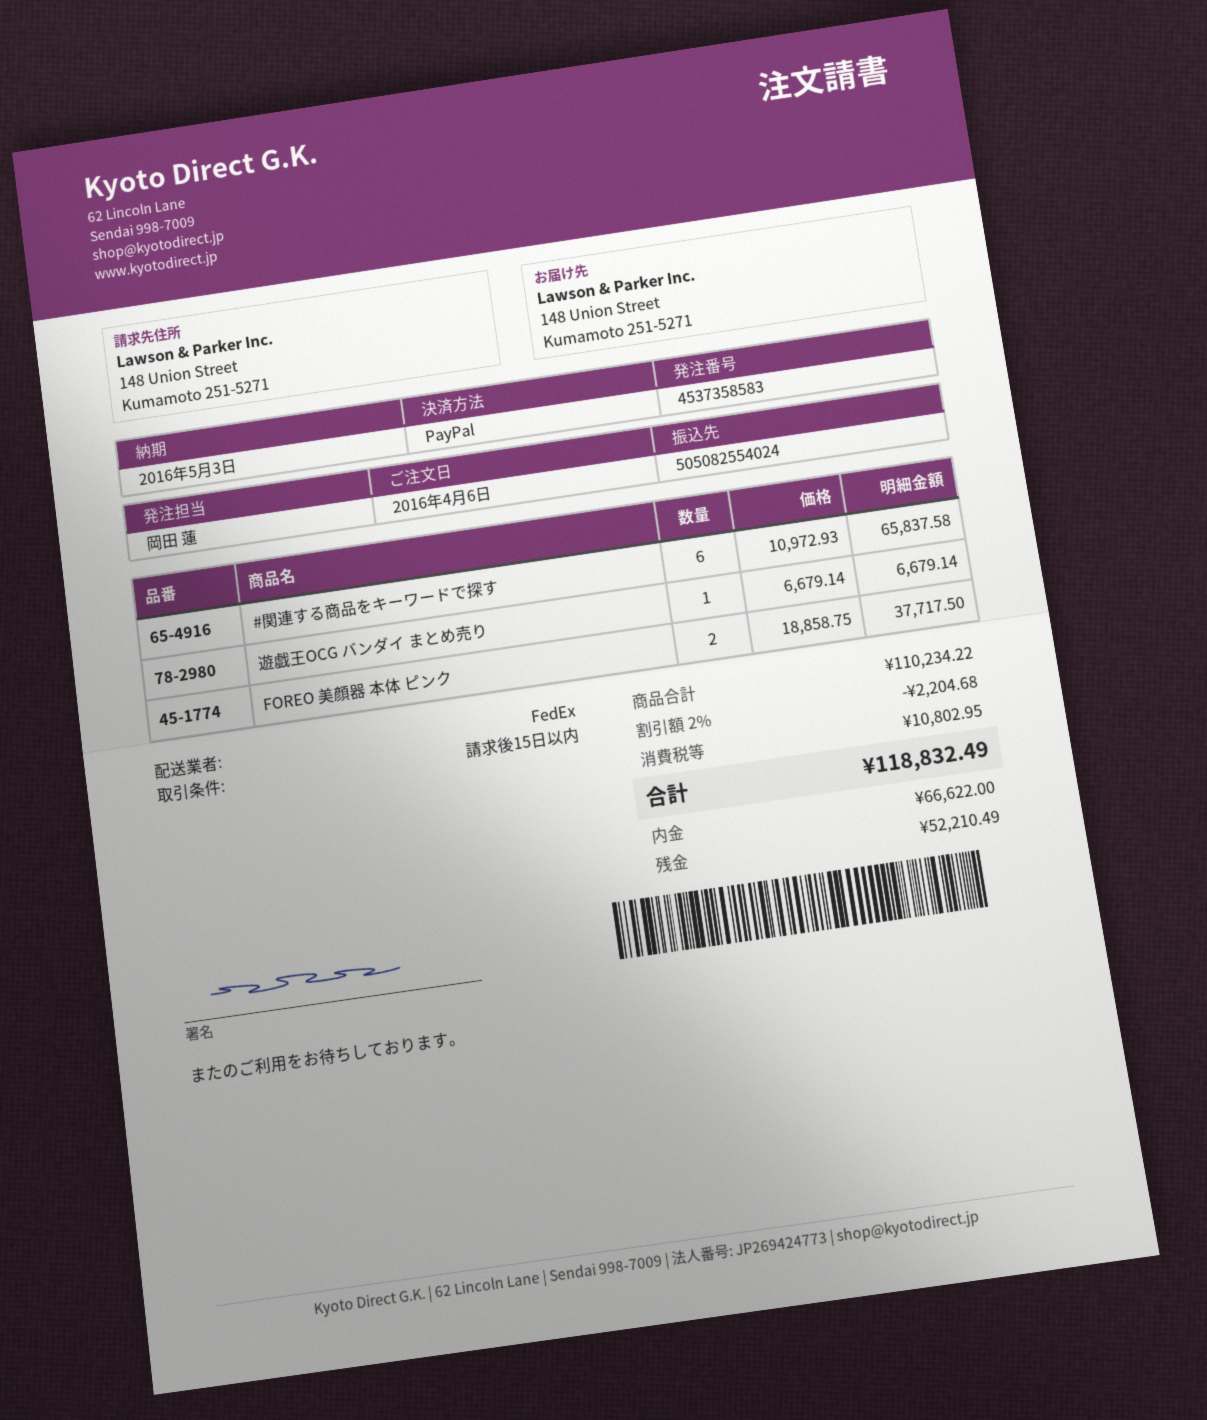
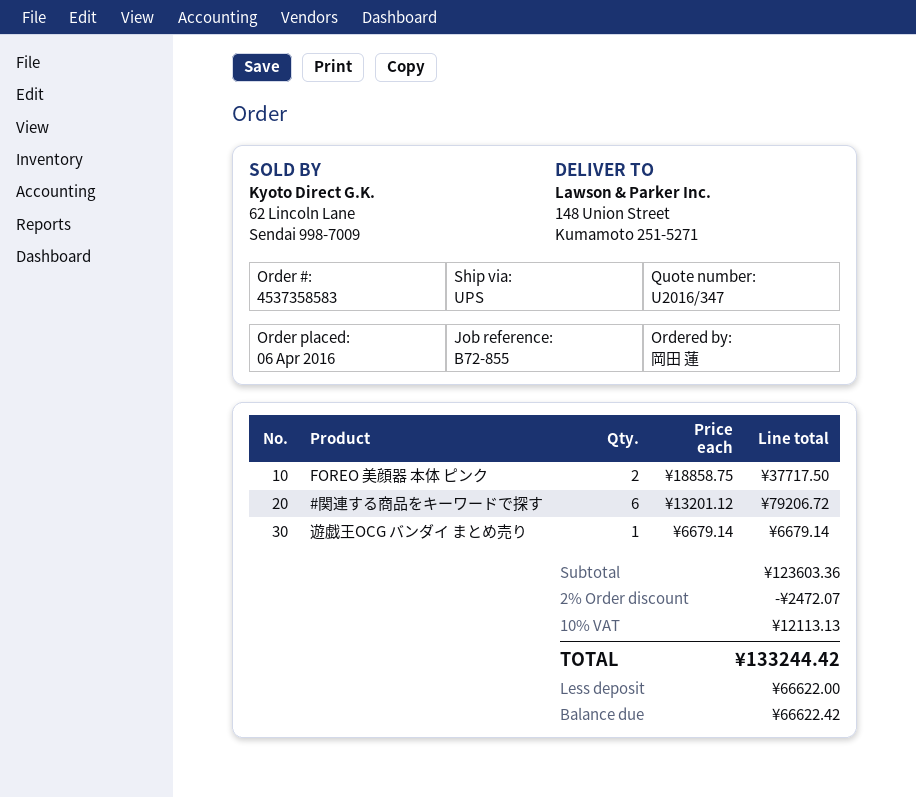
shipping method: FedEx -> UPS
#関連する商品をキーワードで探す: 6 x 10972.93 = 65837.58 -> 6 x 13201.12 = 79206.72
subtotal: 110234.22 -> 123603.36
discount: 2% = 2204.68 -> 2% = 2472.07
tax: 10802.95 -> 12113.13
total: 118832.49 -> 133244.42
balance: 52210.49 -> 66622.42

